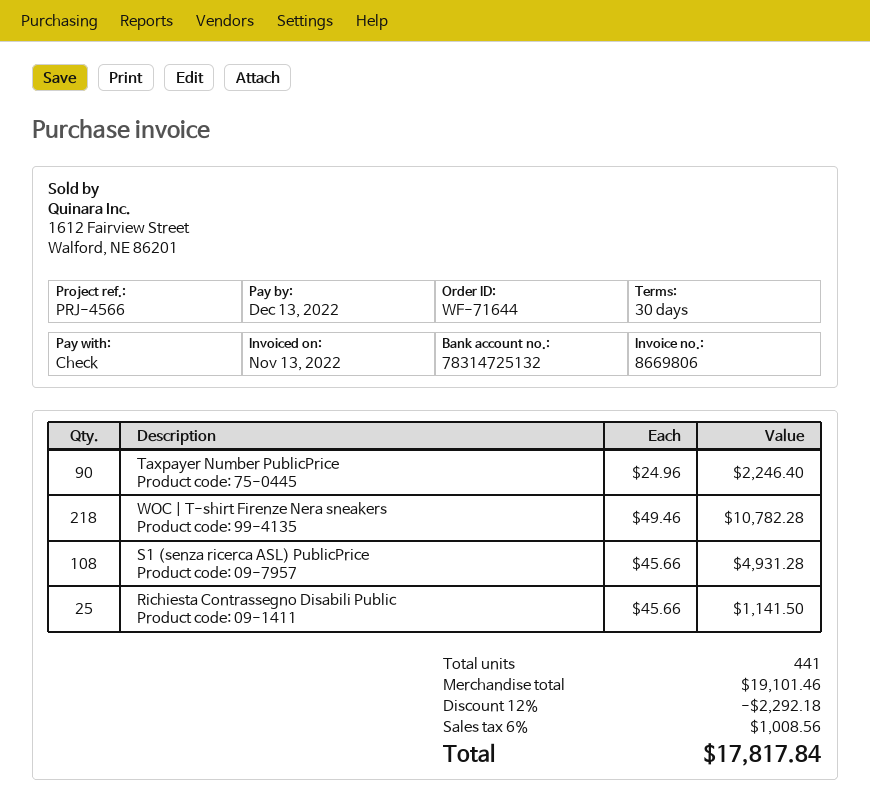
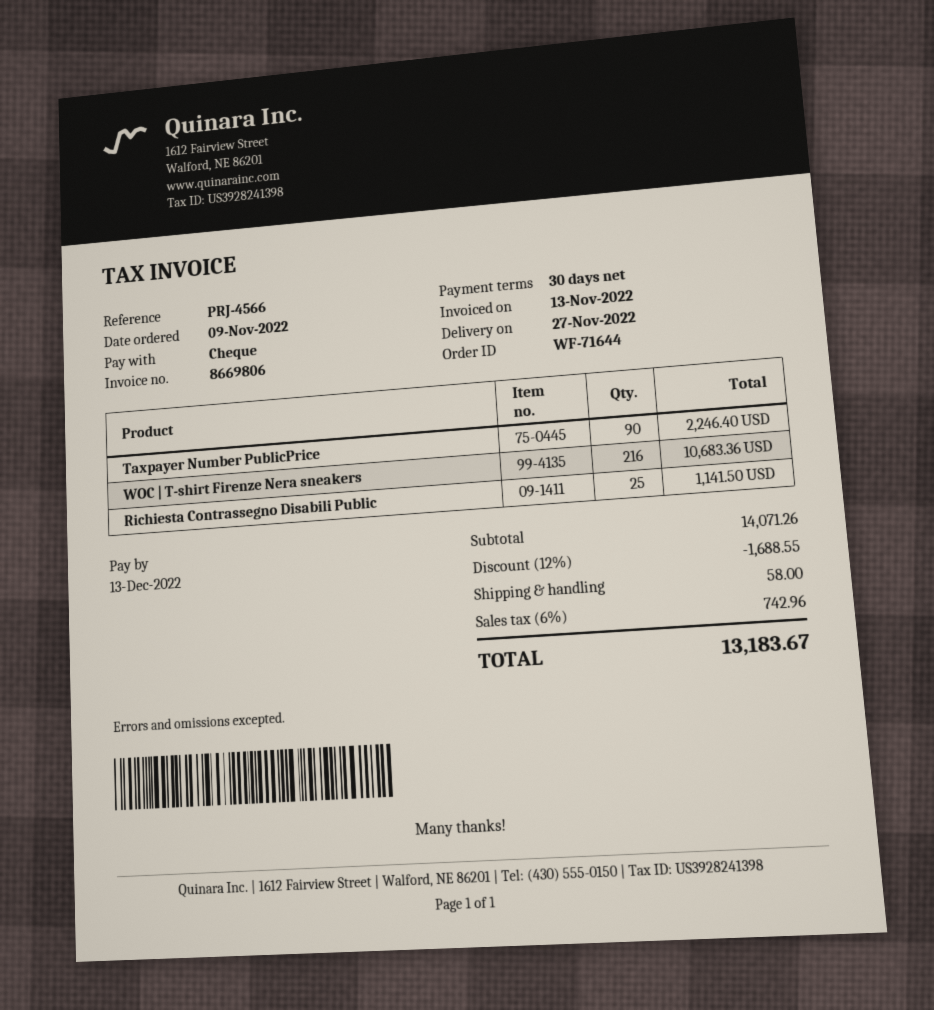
WOC | T-shirt Firenze Nera sneakers: 218 for 10782.28 -> 216 for 10683.36
S1 (senza ricerca ASL) PublicPrice: 108 for 4931.28 -> none
subtotal: 19101.46 -> 14071.26
discount: 12% = 2292.18 -> 12% = 1688.55
shipping: none -> 58.00
tax: 6% = 1008.56 -> 6% = 742.96
total: 17817.84 -> 13183.67

